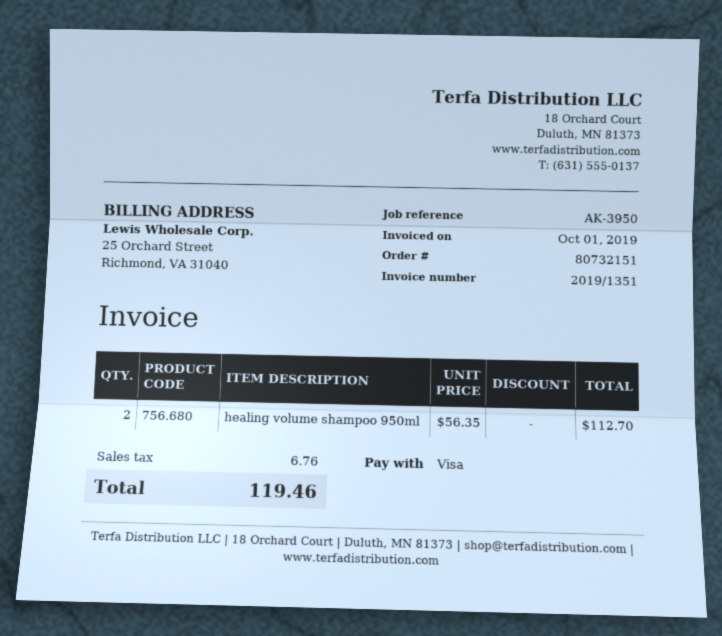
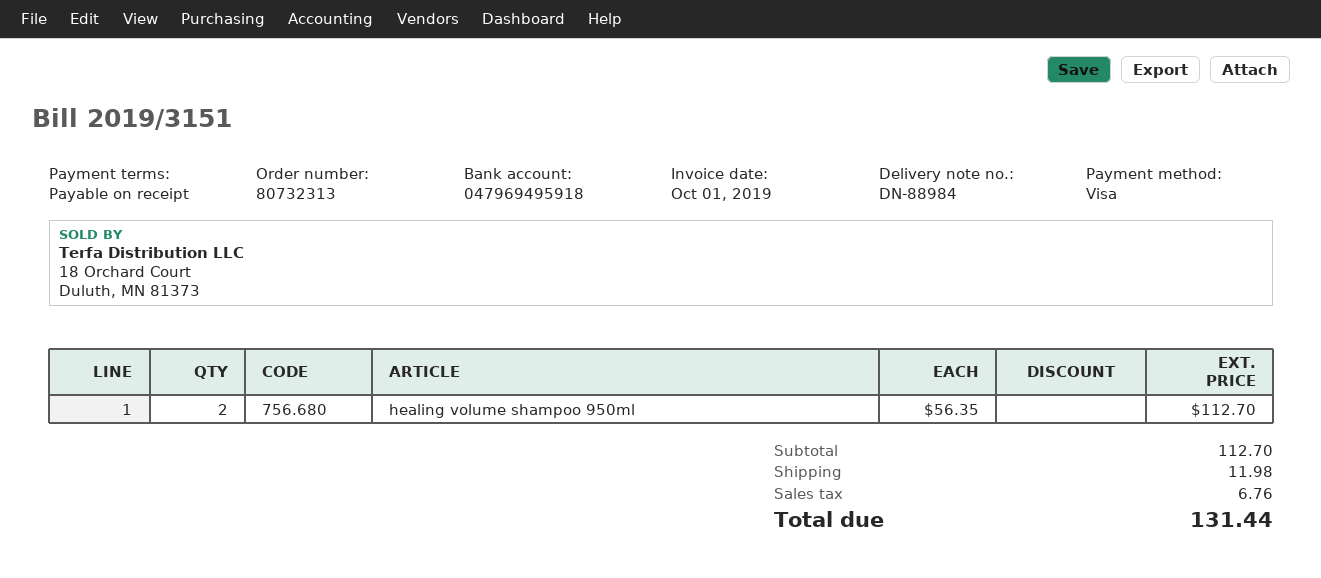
order number: 80732151 -> 80732313
invoice number: 2019/1351 -> 2019/3151
shipping: none -> 11.98
total: 119.46 -> 131.44

